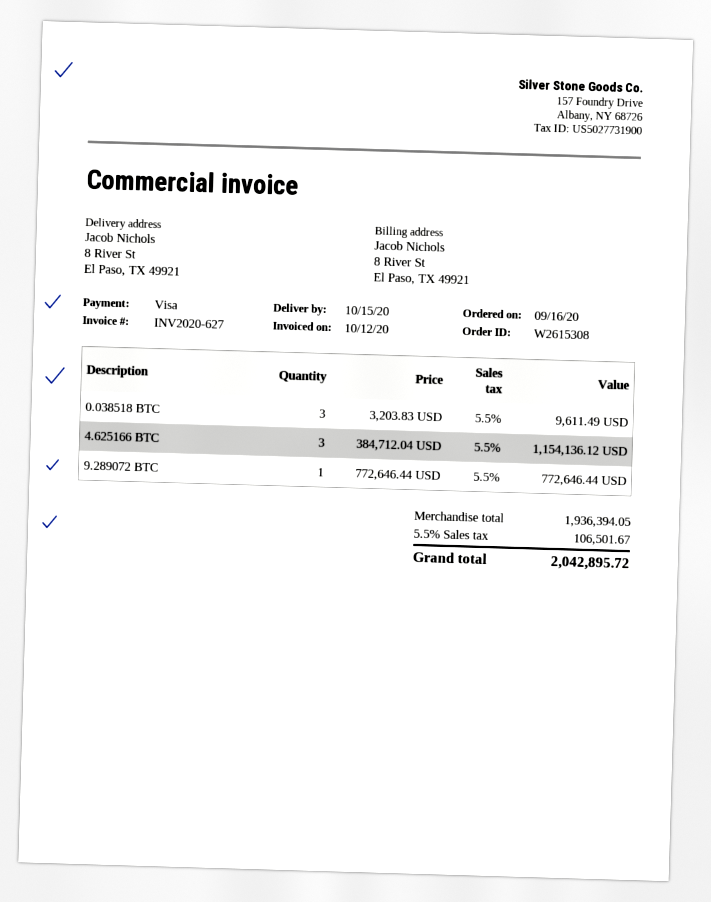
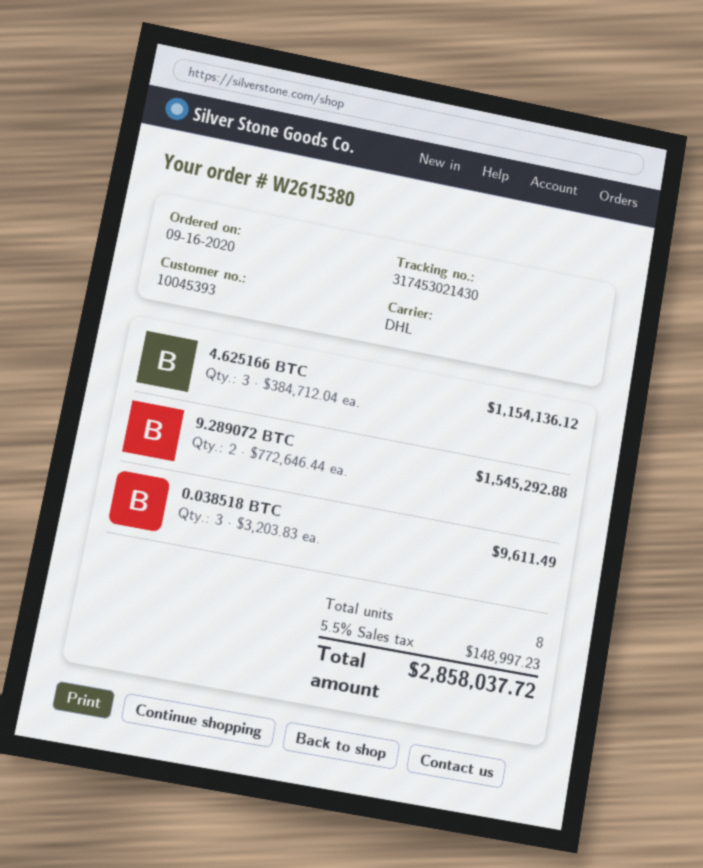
order number: W2615308 -> W2615380
9.289072 BTC: 1 x 772646.44 = 772646.44 -> 2 x 772646.44 = 1545292.88
tax: 5.5% = 106501.67 -> 5.5% = 148997.23
total: 2042895.72 -> 2858037.72

